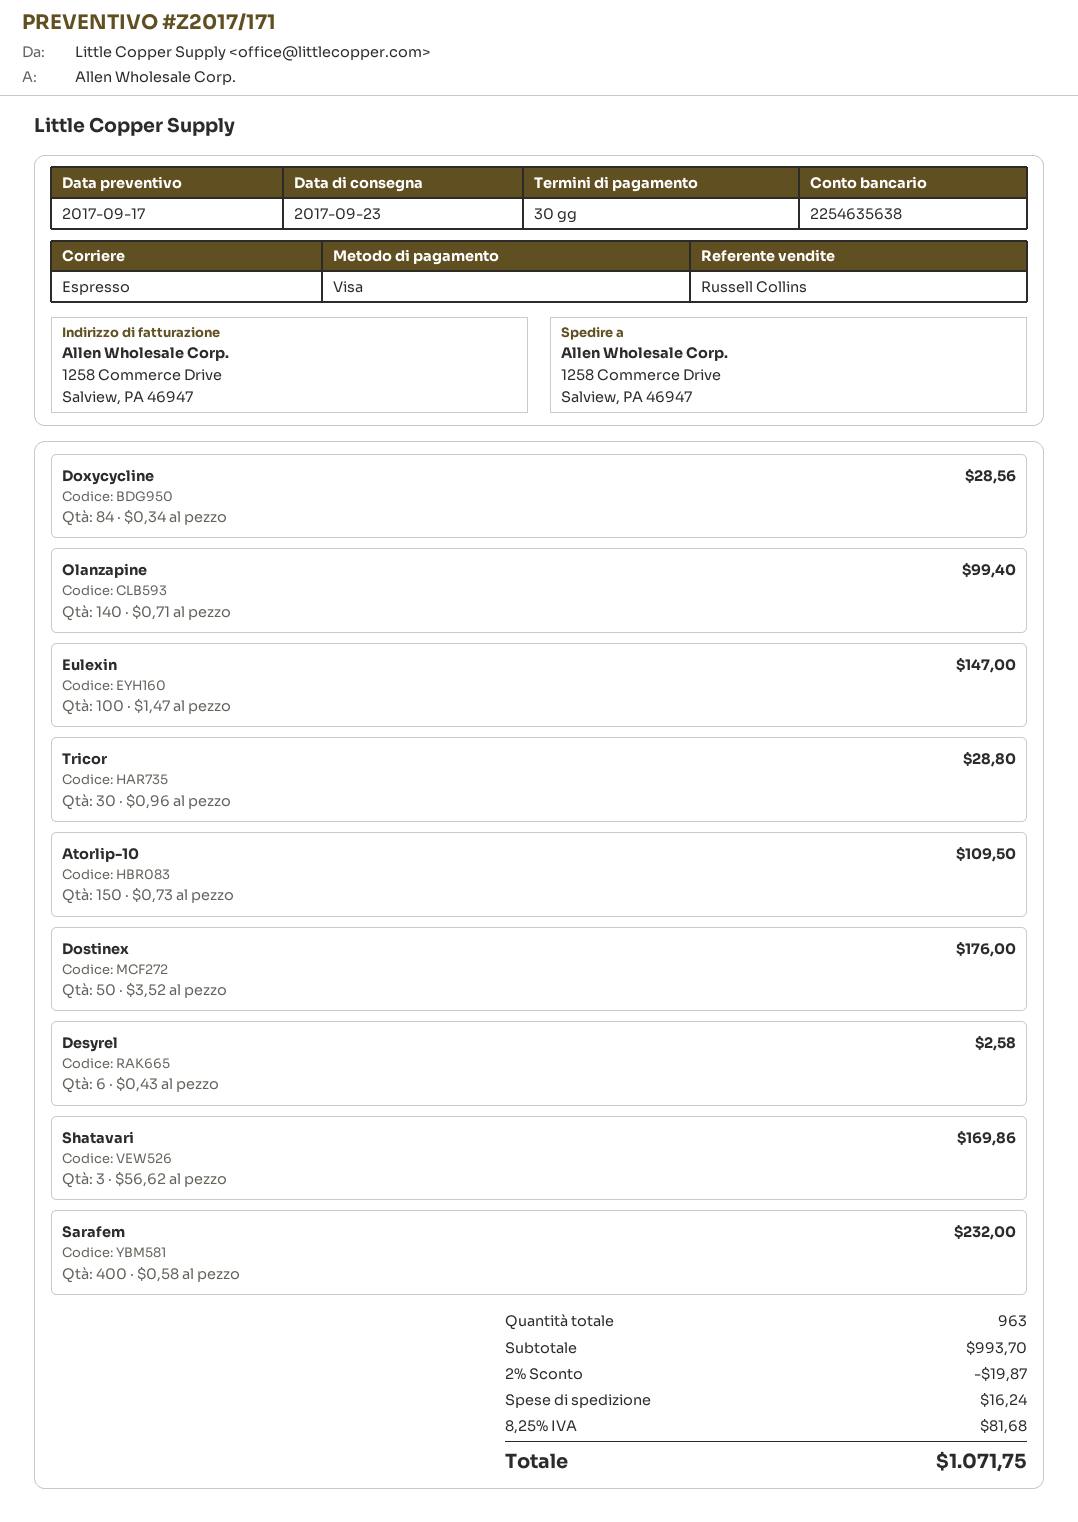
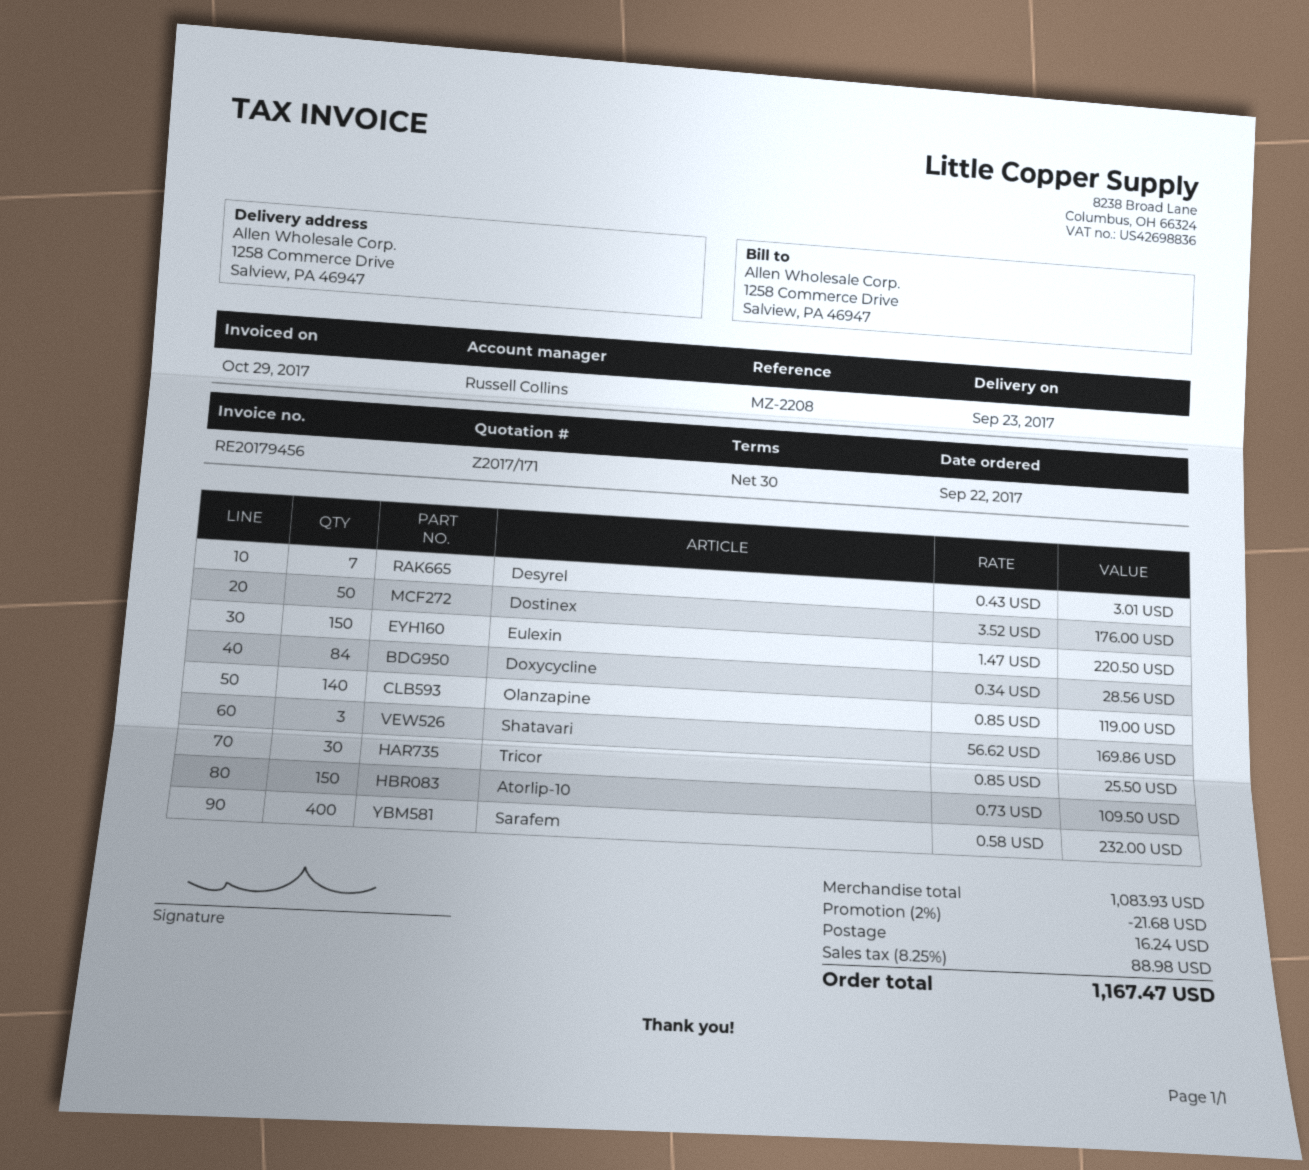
Olanzapine: 140 x 0.71 = 99.40 -> 140 x 0.85 = 119.00
Eulexin: 100 x 1.47 = 147.00 -> 150 x 1.47 = 220.50
Tricor: 30 x 0.96 = 28.80 -> 30 x 0.85 = 25.50
Desyrel: 6 x 0.43 = 2.58 -> 7 x 0.43 = 3.01
subtotal: 993.70 -> 1083.93
discount: 2% = 19.87 -> 2% = 21.68
tax: 8.25% = 81.68 -> 8.25% = 88.98
total: 1071.75 -> 1167.47

